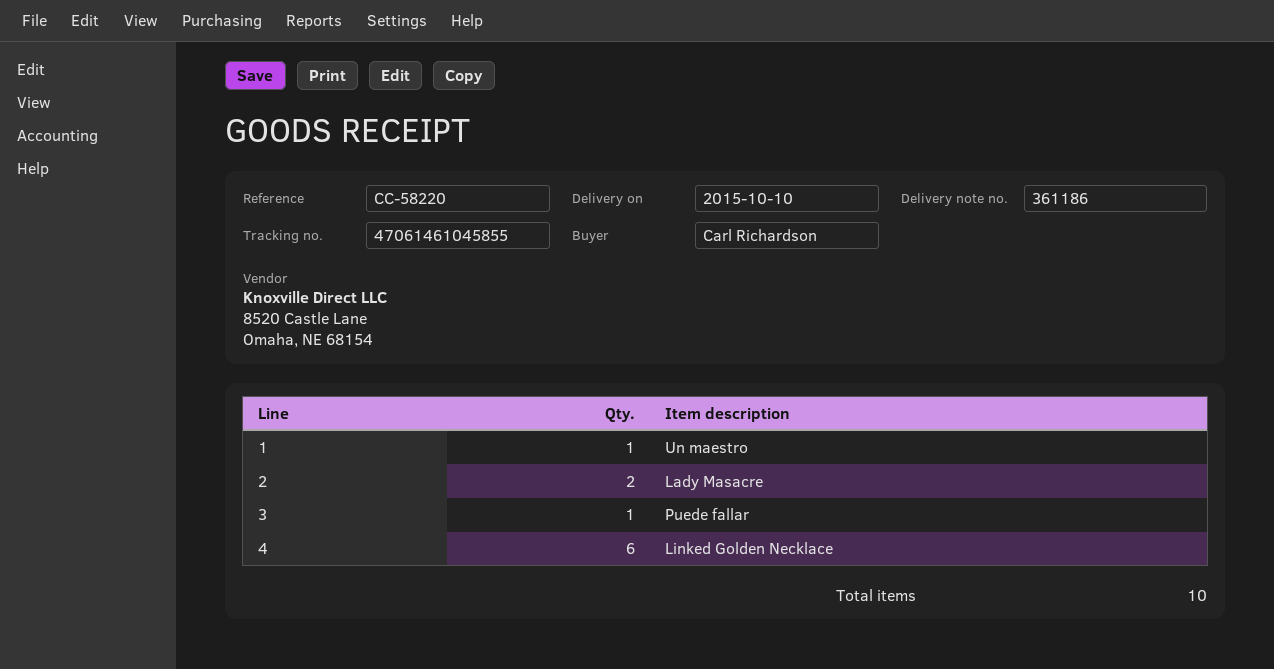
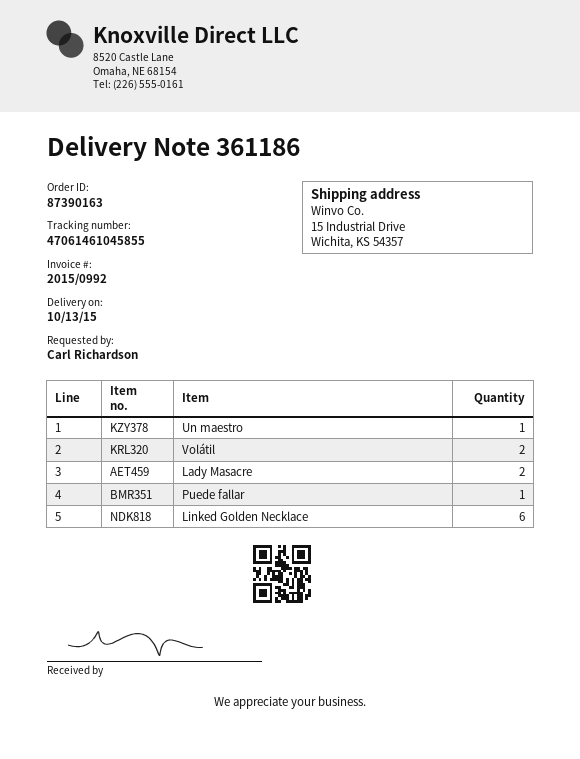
delivery date: 2015-10-10 -> 2015-10-13
Volátil: none -> 2

